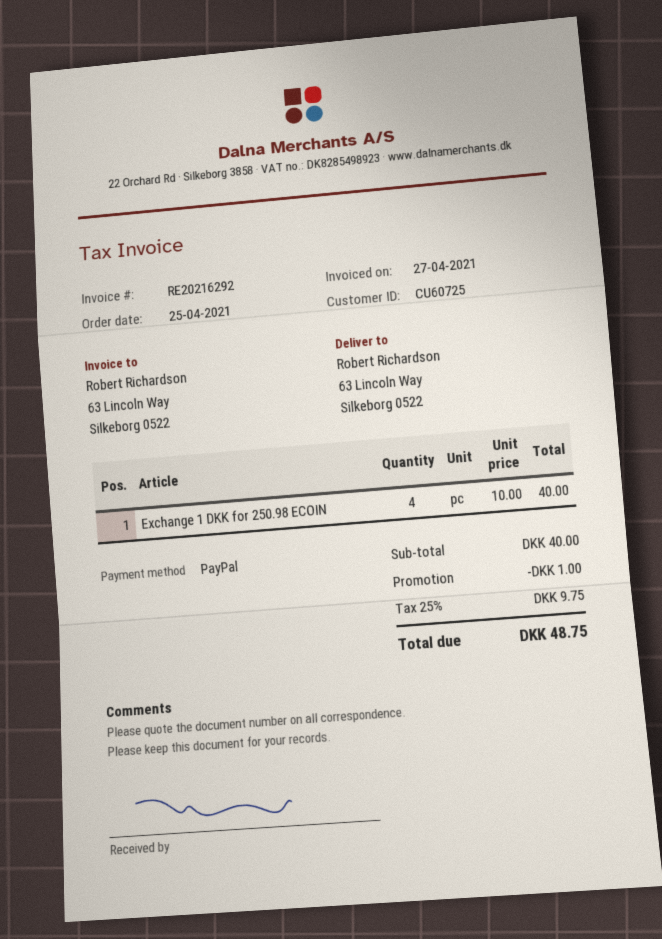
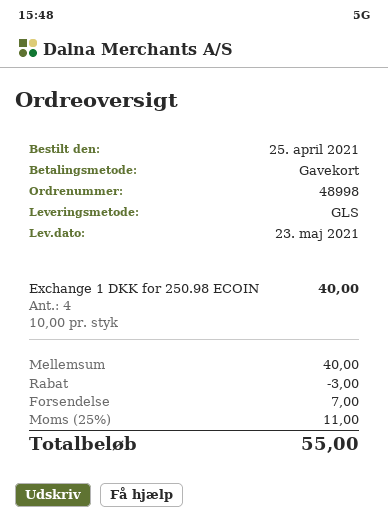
payment method: PayPal -> gift card
discount: 1.00 -> 3.00
shipping: none -> 7.00
tax: 25% = 9.75 -> 25% = 11.00
total: 48.75 -> 55.00

